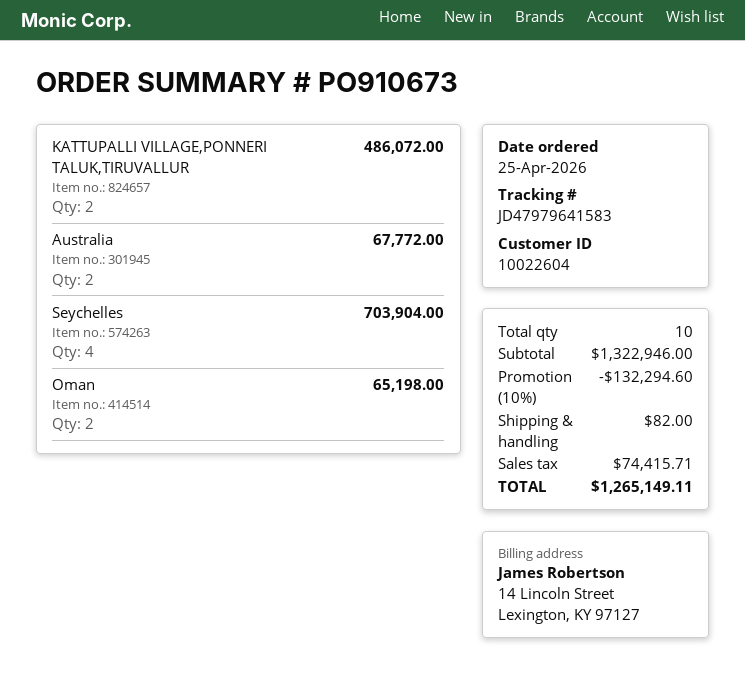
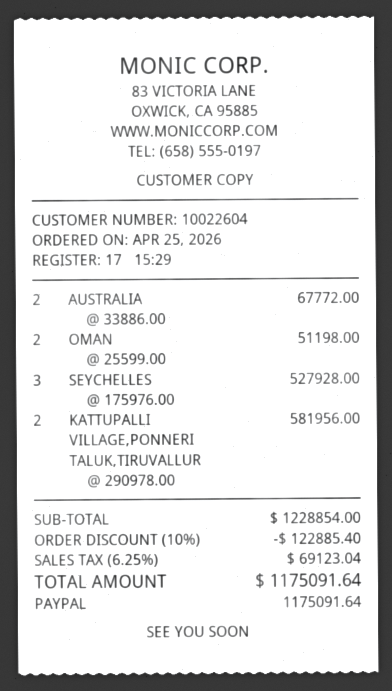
KATTUPALLI VILLAGE,PONNERI TALUK,TIRUVALLUR: 2 for 486072.00 -> 2 for 581956.00
Seychelles: 4 for 703904.00 -> 3 for 527928.00
Oman: 2 for 65198.00 -> 2 for 51198.00
subtotal: 1322946.00 -> 1228854.00
discount: 10% = 132294.60 -> 10% = 122885.40
shipping: 82.00 -> none
tax: 74415.71 -> 69123.04
total: 1265149.11 -> 1175091.64

